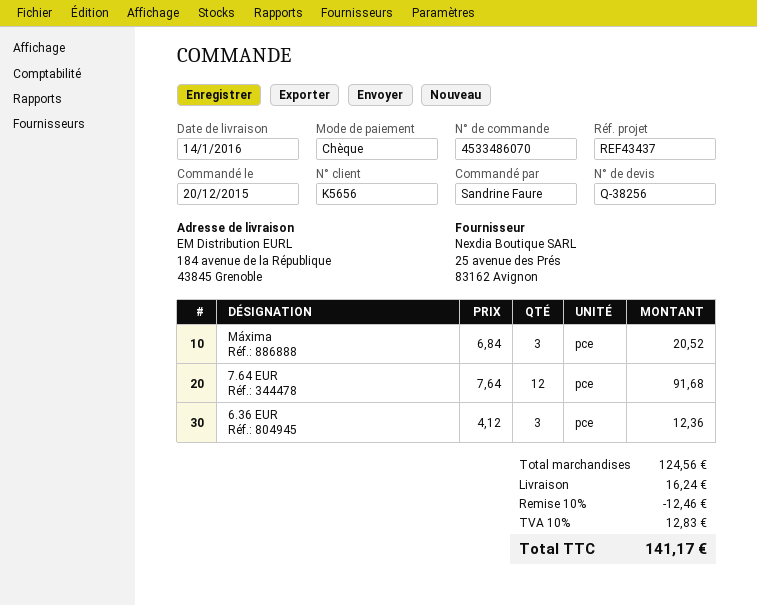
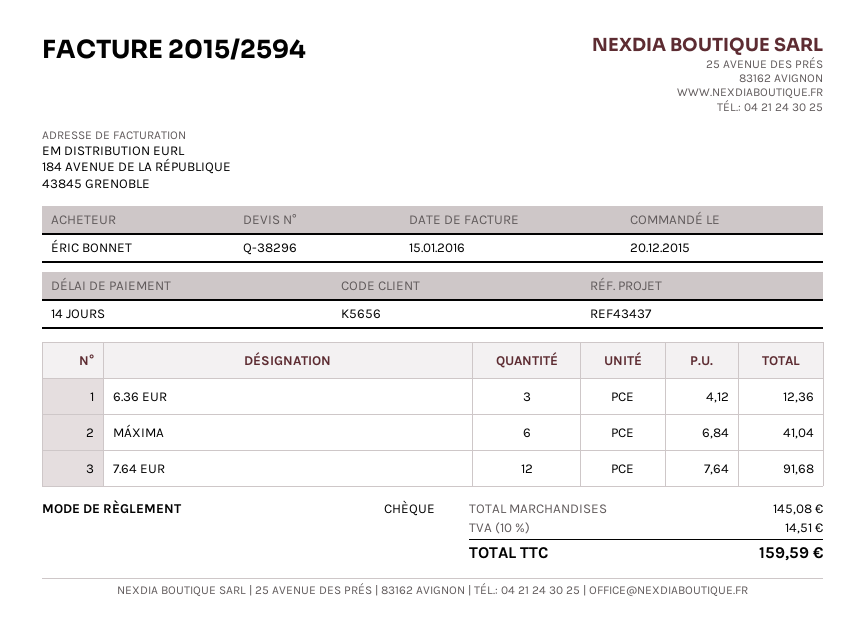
quote number: Q-38256 -> Q-38296
ordered by: Sandrine Faure -> ÉRIC BONNET
Máxima: 3 x 6.84 = 20.52 -> 6 x 6.84 = 41.04
subtotal: 124.56 -> 145.08
discount: 10% = 12.46 -> none
shipping: 16.24 -> none
tax: 10% = 12.83 -> 10% = 14.51
total: 141.17 -> 159.59

